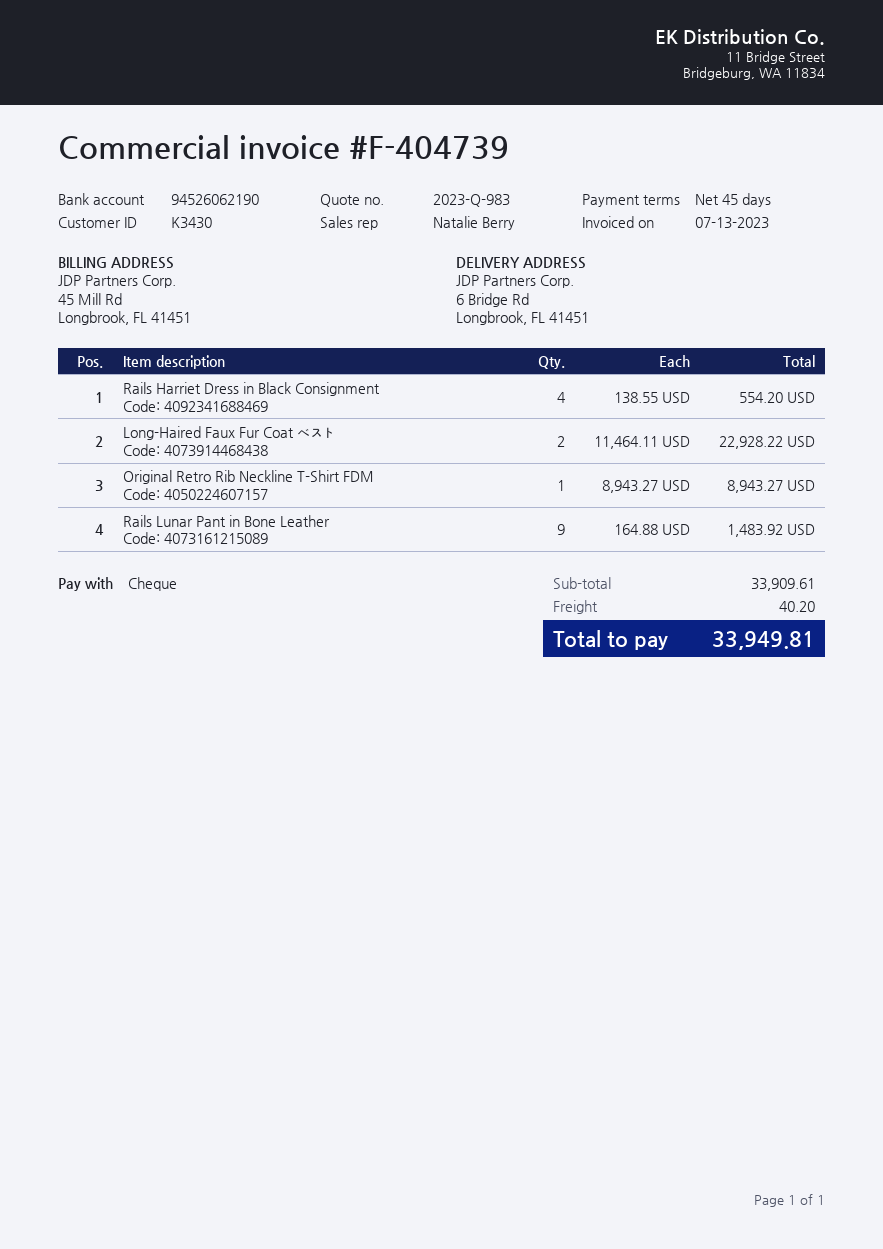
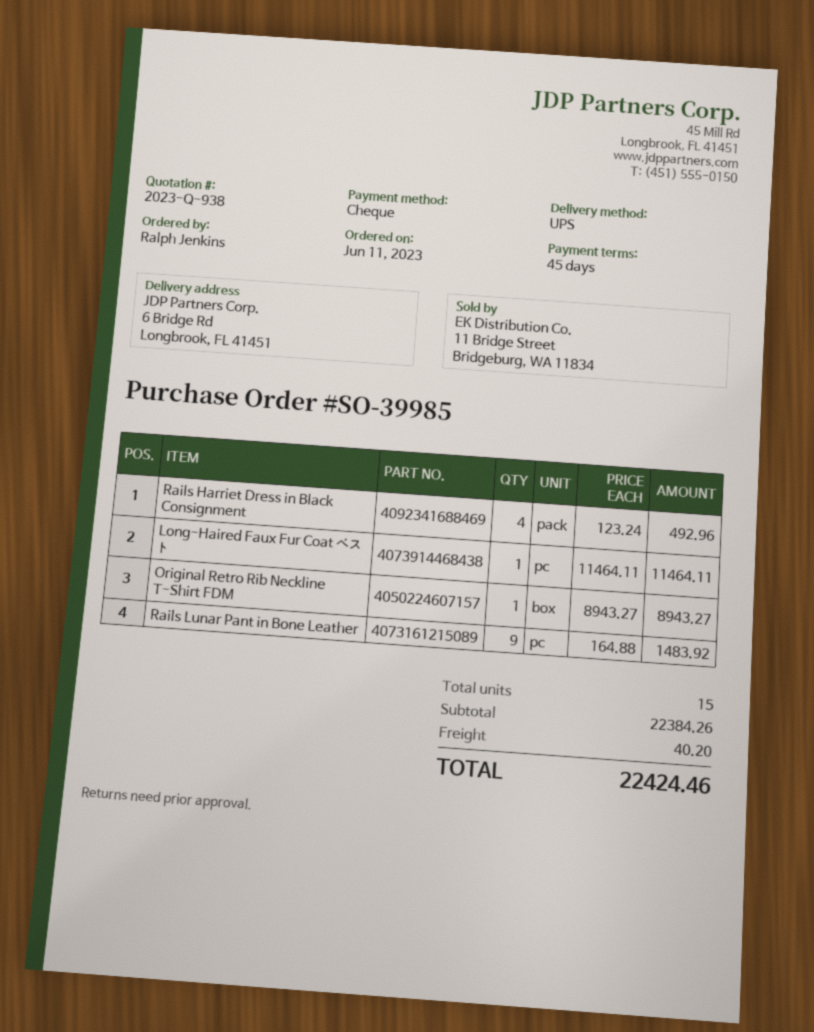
quote number: 2023-Q-983 -> 2023-Q-938
Rails Harriet Dress in Black Consignment: 4 x 138.55 = 554.20 -> 4 x 123.24 = 492.96
Long-Haired Faux Fur Coat ベスト: 2 x 11464.11 = 22928.22 -> 1 x 11464.11 = 11464.11
subtotal: 33909.61 -> 22384.26
total: 33949.81 -> 22424.46

